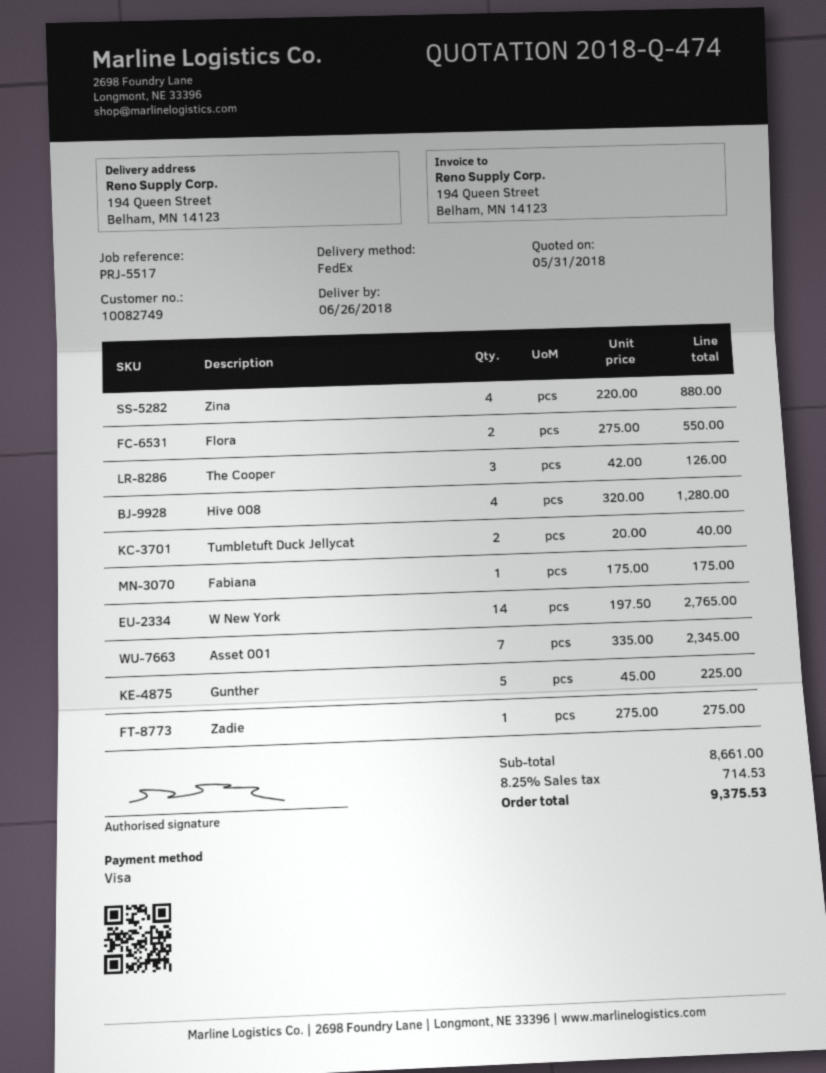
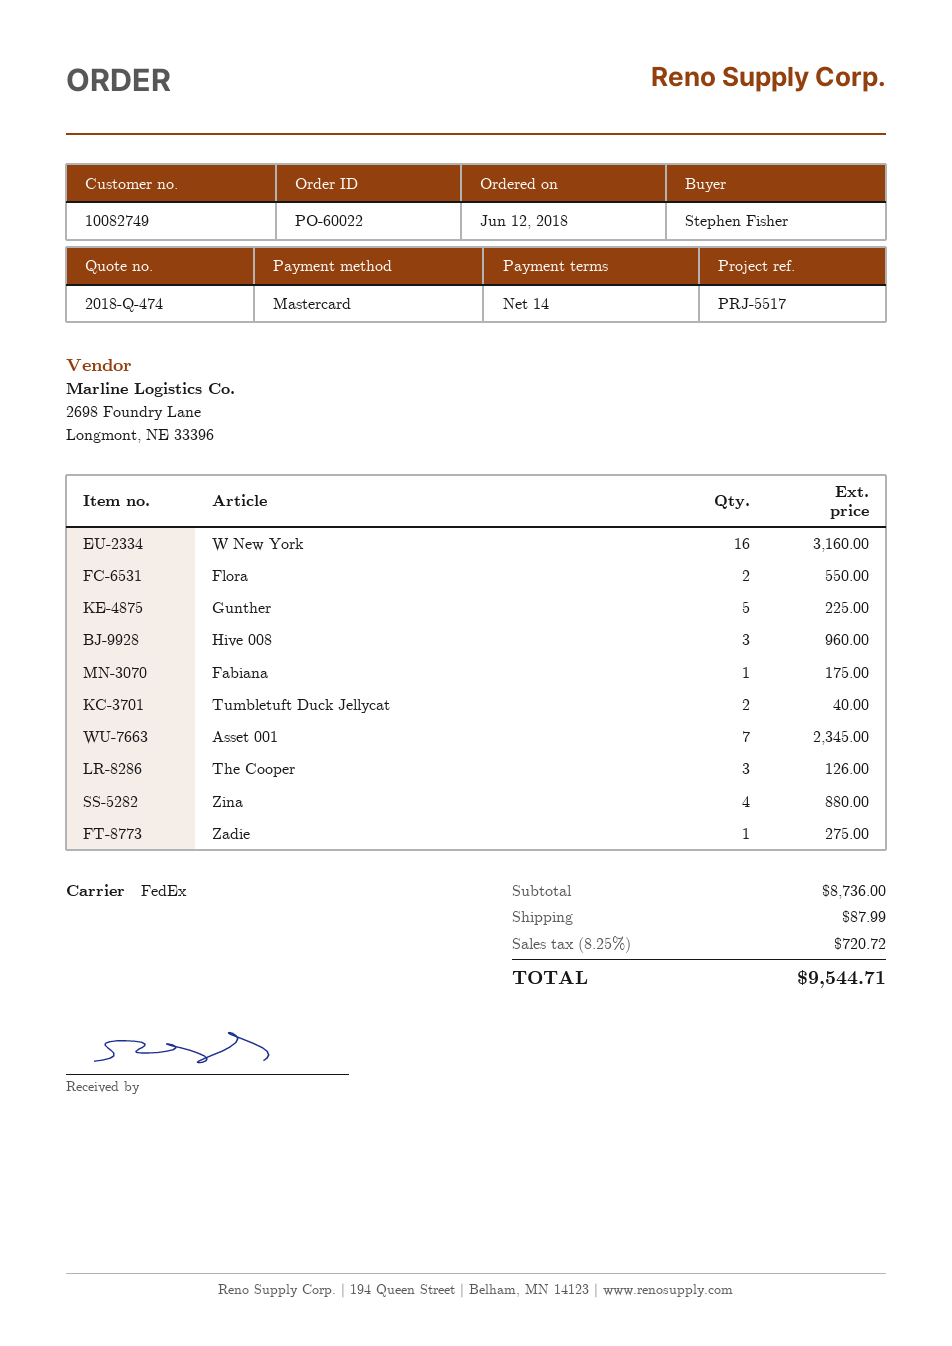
payment method: Visa -> Mastercard
Hive 008: 4 for 1280.00 -> 3 for 960.00
W New York: 14 for 2765.00 -> 16 for 3160.00
subtotal: 8661.00 -> 8736.00
shipping: none -> 87.99
tax: 8.25% = 714.53 -> 8.25% = 720.72
total: 9375.53 -> 9544.71

